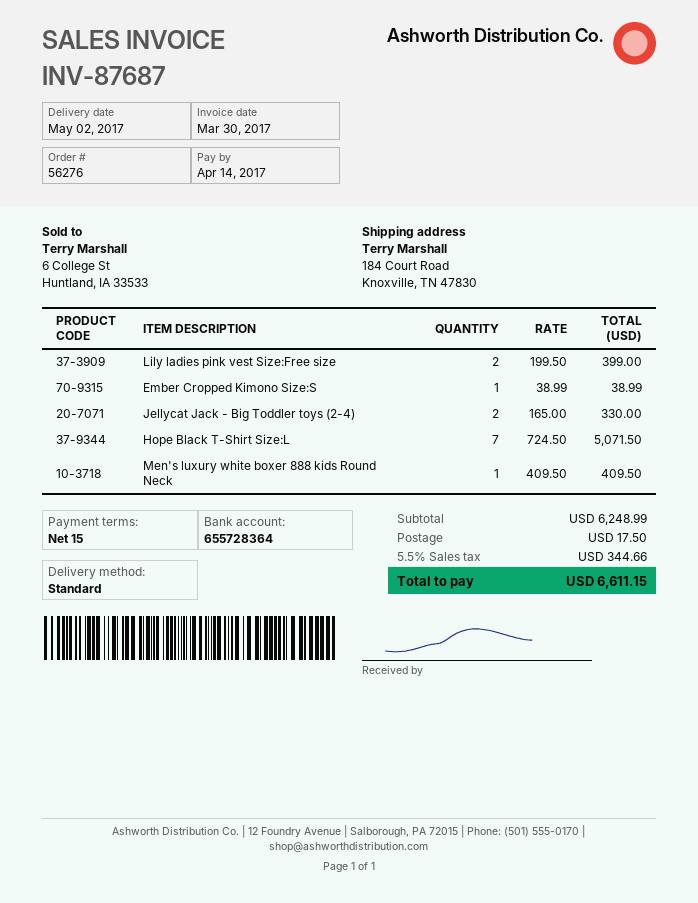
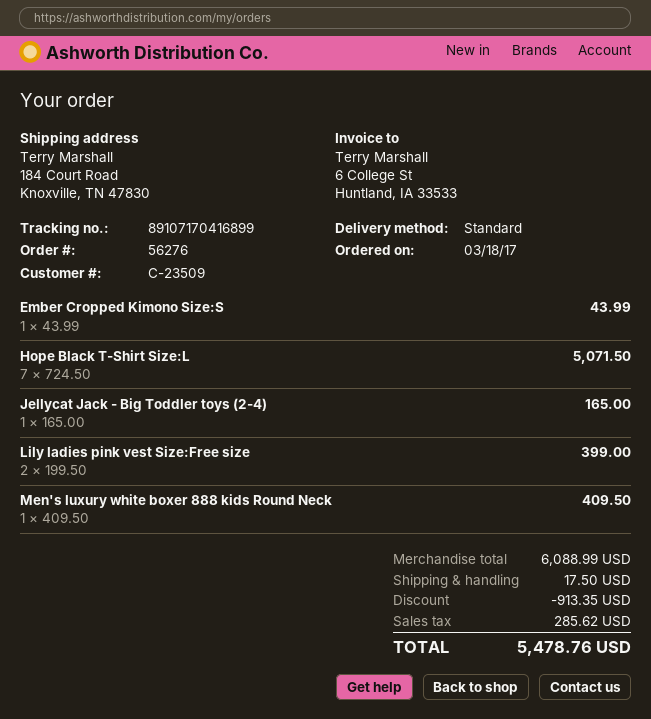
Ember Cropped Kimono Size:S: 1 x 38.99 = 38.99 -> 1 x 43.99 = 43.99
Jellycat Jack - Big Toddler toys (2-4): 2 x 165.00 = 330.00 -> 1 x 165.00 = 165.00
subtotal: 6248.99 -> 6088.99
discount: none -> 913.35
tax: 344.66 -> 285.62
total: 6611.15 -> 5478.76

